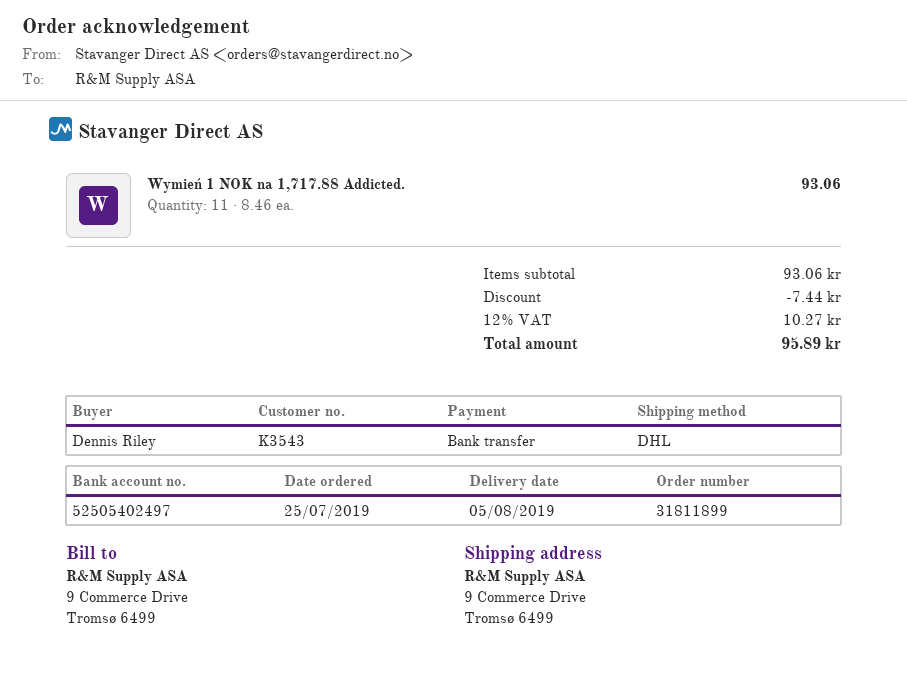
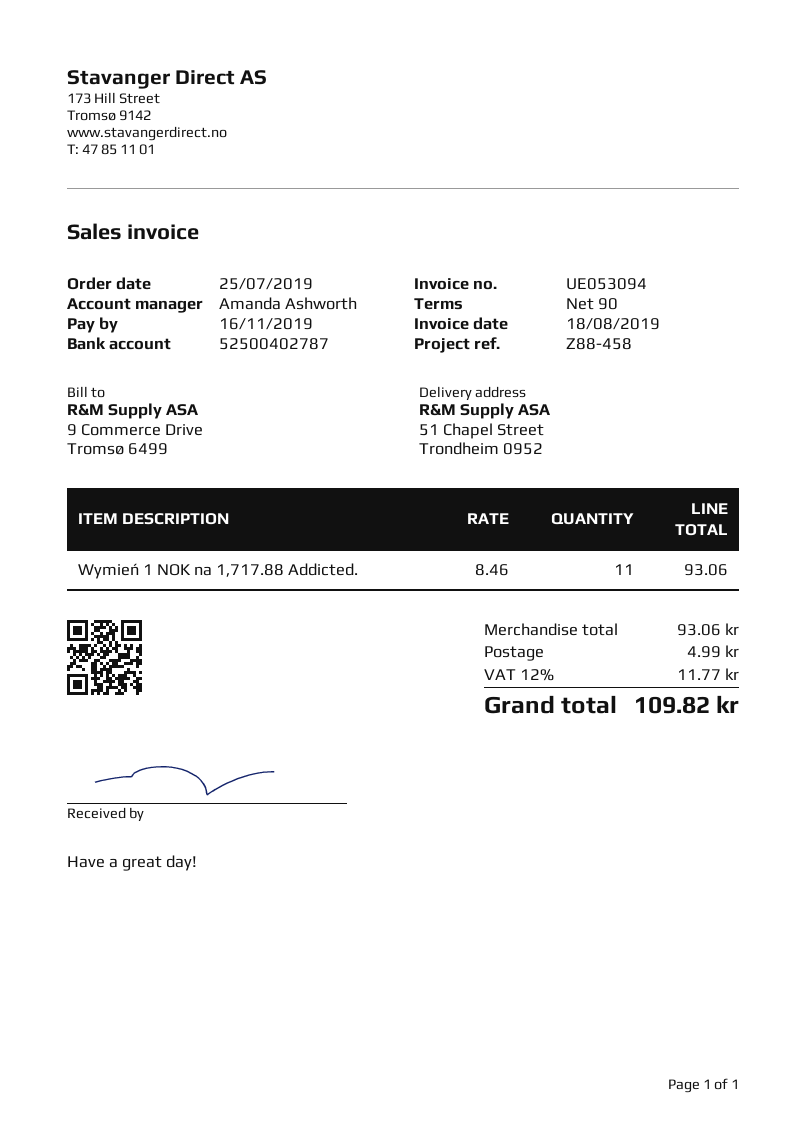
bank account: 52505402497 -> 52500402787
ship to: 9 Commerce Drive, Tromsø 6499 -> 51 Chapel Street, Trondheim 0952
discount: 7.44 -> none
shipping: none -> 4.99
tax: 12% = 10.27 -> 12% = 11.77
total: 95.89 -> 109.82

